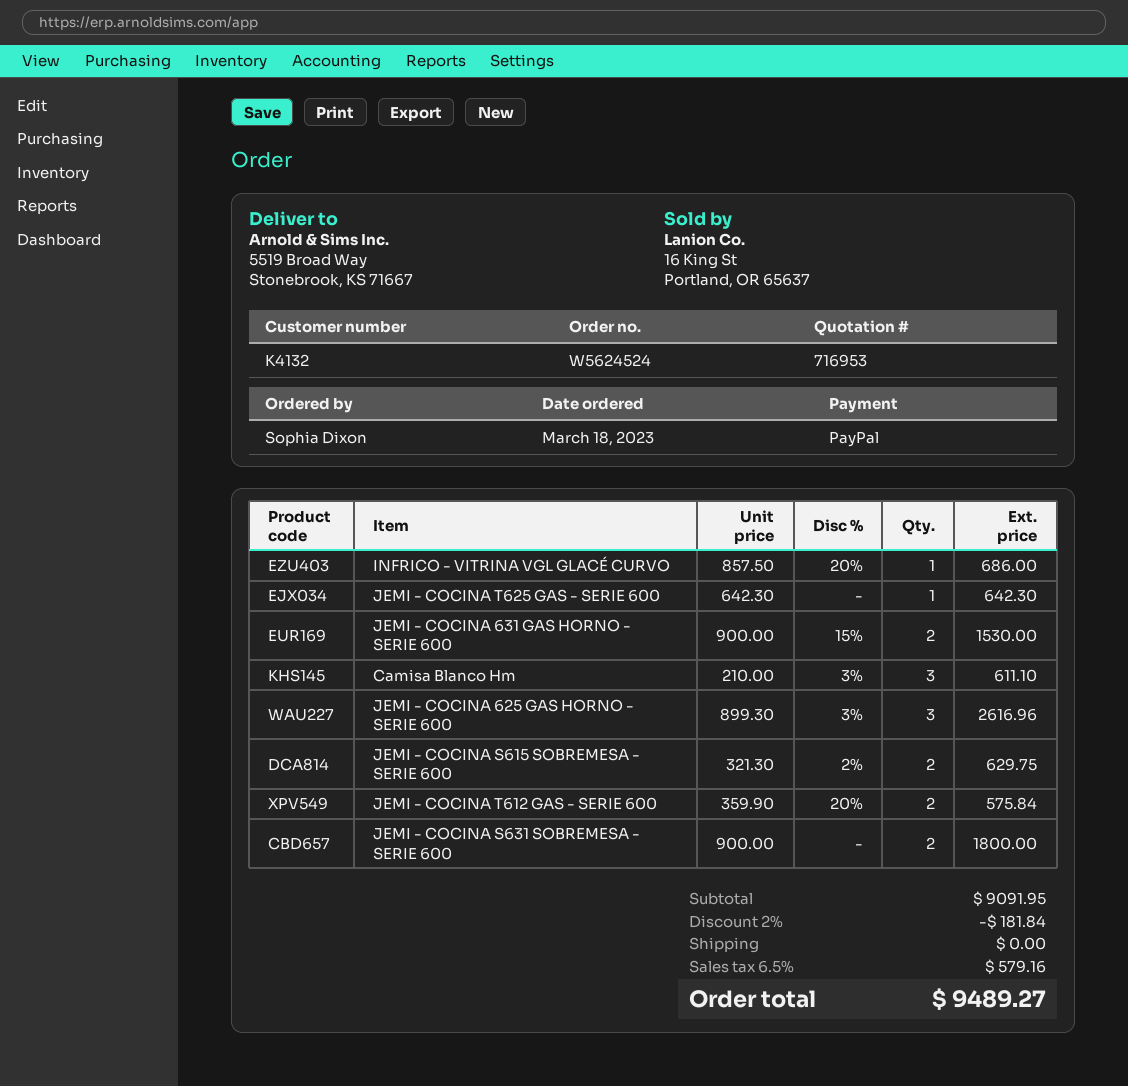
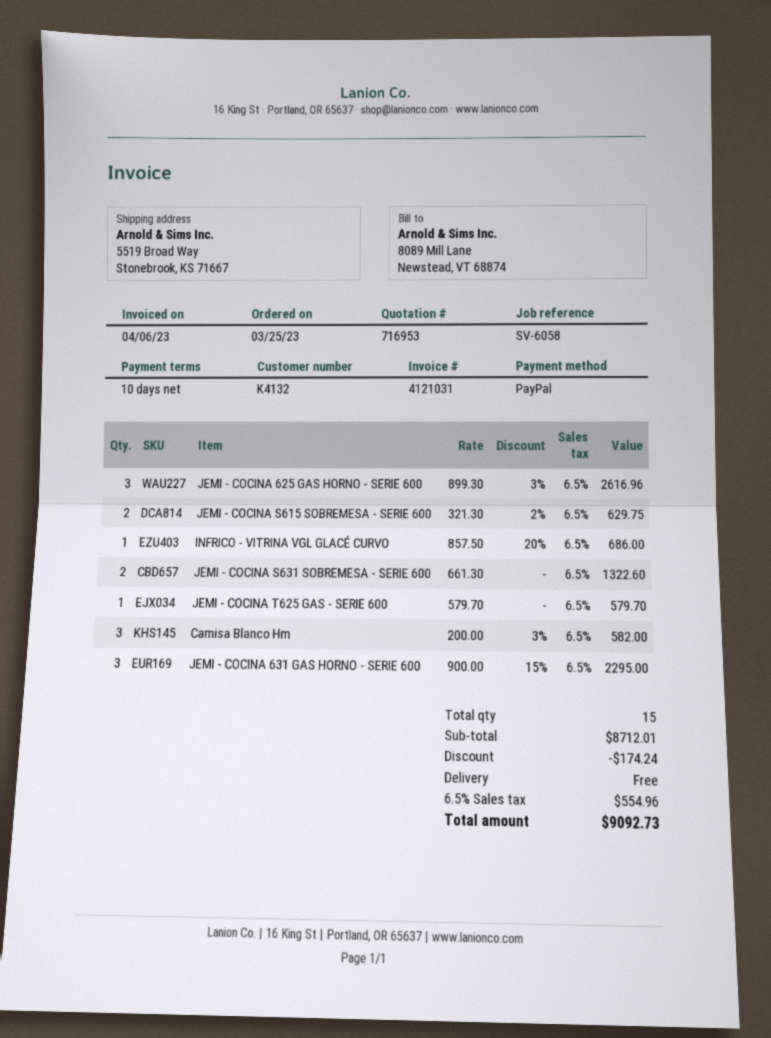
order date: 2023-03-18 -> 2023-03-25
JEMI - COCINA T625 GAS - SERIE 600: 1 x 642.30 = 642.30 -> 1 x 579.70 = 579.70
JEMI - COCINA 631 GAS HORNO - SERIE 600: 2 x 900.00 - 15% = 1530.00 -> 3 x 900.00 - 15% = 2295.00
Camisa Blanco Hm: 3 x 210.00 - 3% = 611.10 -> 3 x 200.00 - 3% = 582.00
JEMI - COCINA T612 GAS - SERIE 600: 2 x 359.90 - 20% = 575.84 -> none
JEMI - COCINA S631 SOBREMESA - SERIE 600: 2 x 900.00 = 1800.00 -> 2 x 661.30 = 1322.60
subtotal: 9091.95 -> 8712.01
discount: 181.84 -> 174.24
tax: 6.5% = 579.16 -> 6.5% = 554.96
total: 9489.27 -> 9092.73

